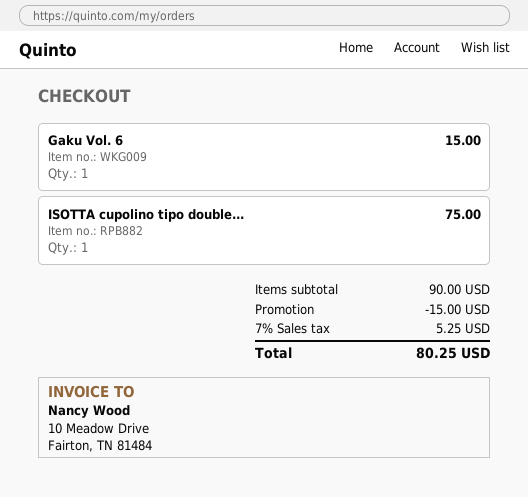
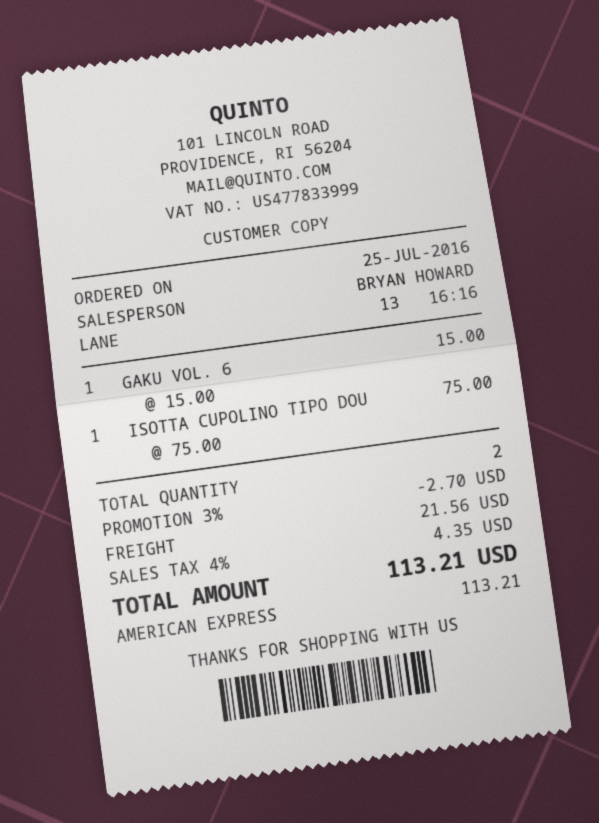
discount: 15.00 -> 2.70
shipping: none -> 21.56
tax: 7% = 5.25 -> 4% = 4.35
total: 80.25 -> 113.21

